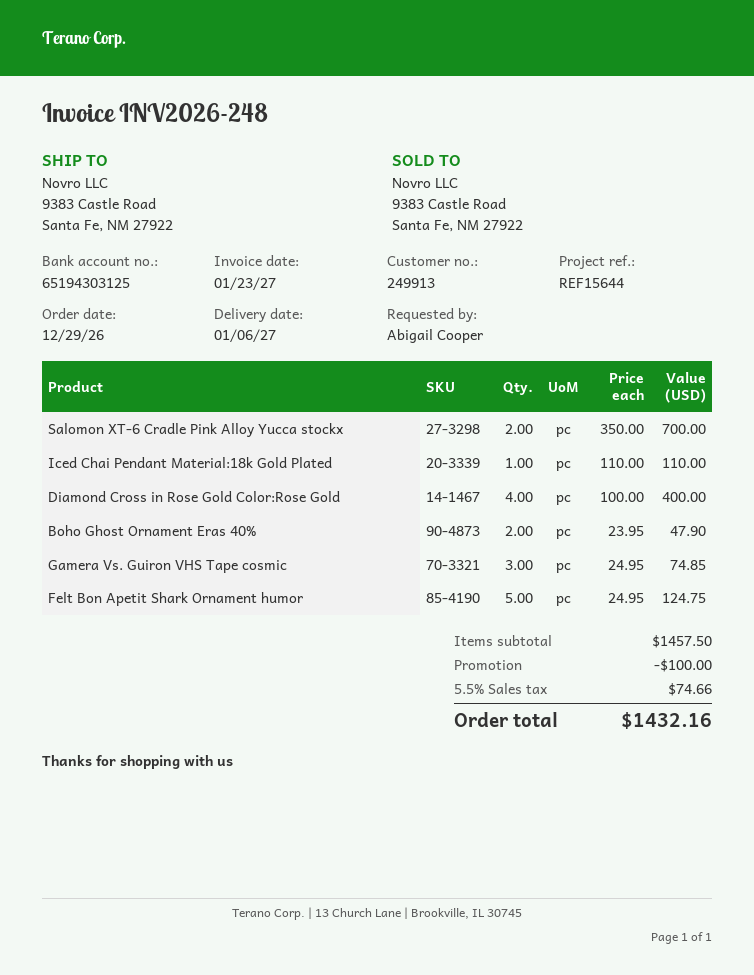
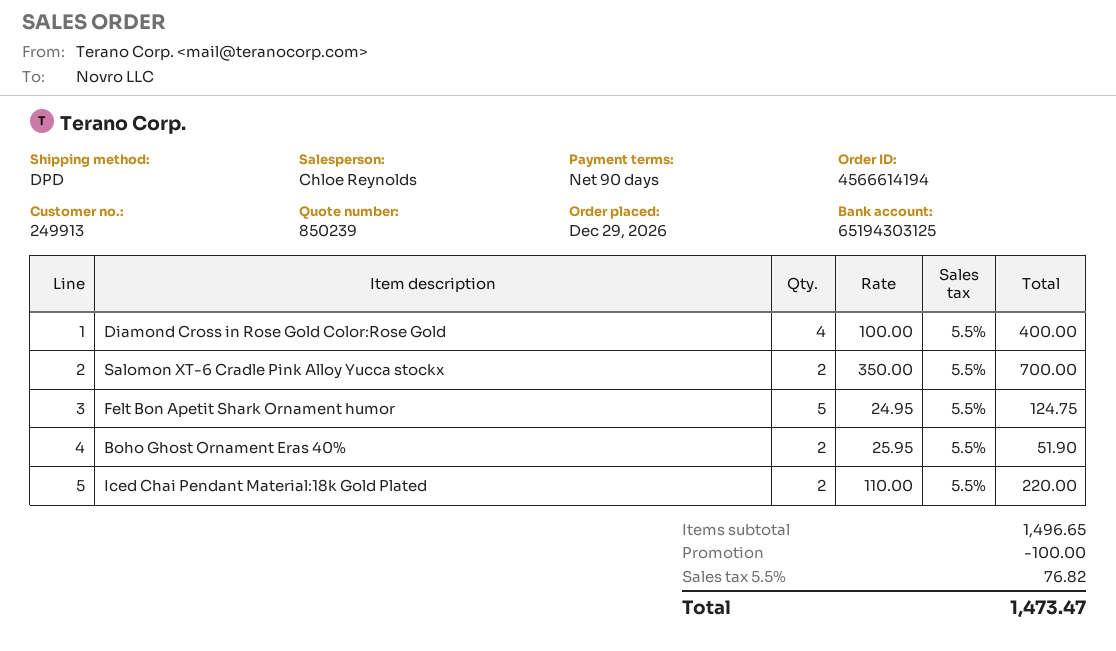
Iced Chai Pendant Material:18k Gold Plated: 1 x 110.00 = 110.00 -> 2 x 110.00 = 220.00
Boho Ghost Ornament Eras 40%: 2 x 23.95 = 47.90 -> 2 x 25.95 = 51.90
Gamera Vs. Guiron VHS Tape cosmic: 3 x 24.95 = 74.85 -> none
subtotal: 1457.50 -> 1496.65
tax: 5.5% = 74.66 -> 5.5% = 76.82
total: 1432.16 -> 1473.47

